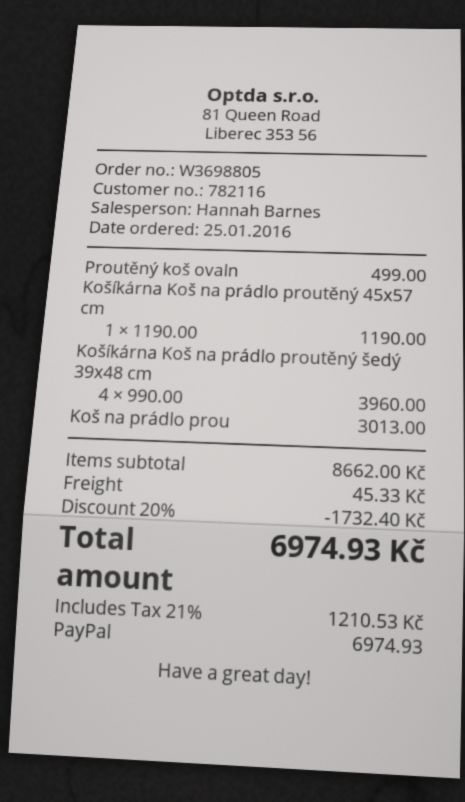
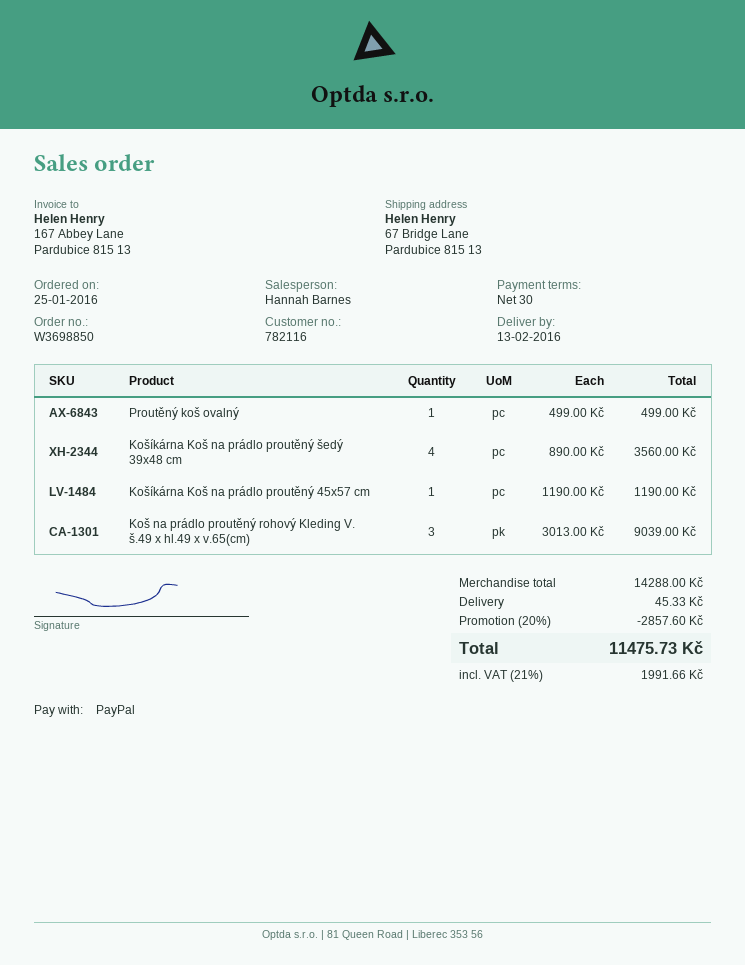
order number: W3698805 -> W3698850
Košíkárna Koš na prádlo proutěný šedý 39x48 cm: 4 x 990.00 = 3960.00 -> 4 x 890.00 = 3560.00
Koš na prádlo prou: 1 x 3013.00 = 3013.00 -> 3 x 3013.00 = 9039.00
subtotal: 8662.00 -> 14288.00
discount: 20% = 1732.40 -> 20% = 2857.60
tax: 21% = 1210.53 -> 21% = 1991.66
total: 6974.93 -> 11475.73

